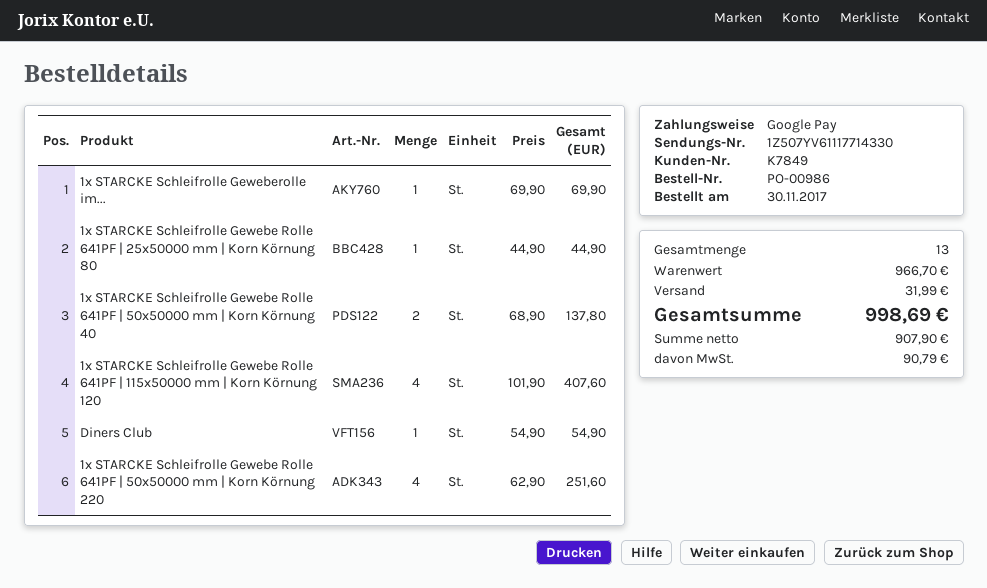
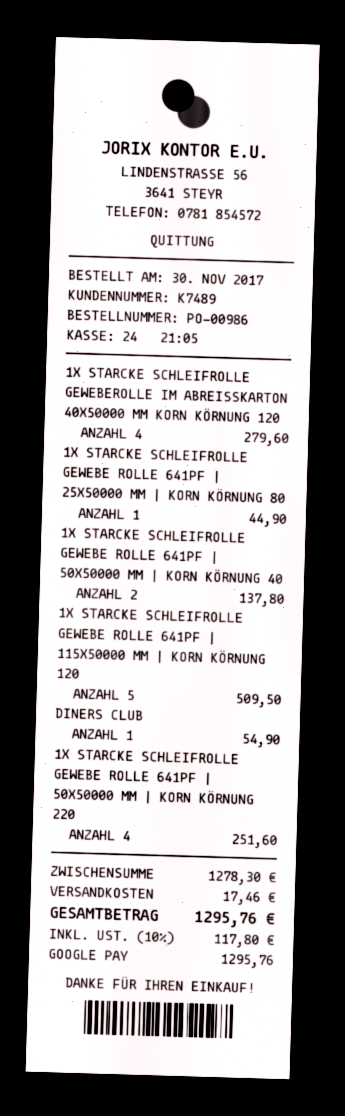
customer number: K7849 -> K7489
1x STARCKE Schleifrolle Geweberolle im...: 1 for 69.90 -> 4 for 279.60
1x STARCKE Schleifrolle Gewebe Rolle 641PF | 115x50000 mm | Korn Körnung 120: 4 for 407.60 -> 5 for 509.50
subtotal: 966.70 -> 1278.30
shipping: 31.99 -> 17.46
tax: 90.79 -> 117.80
total: 998.69 -> 1295.76

